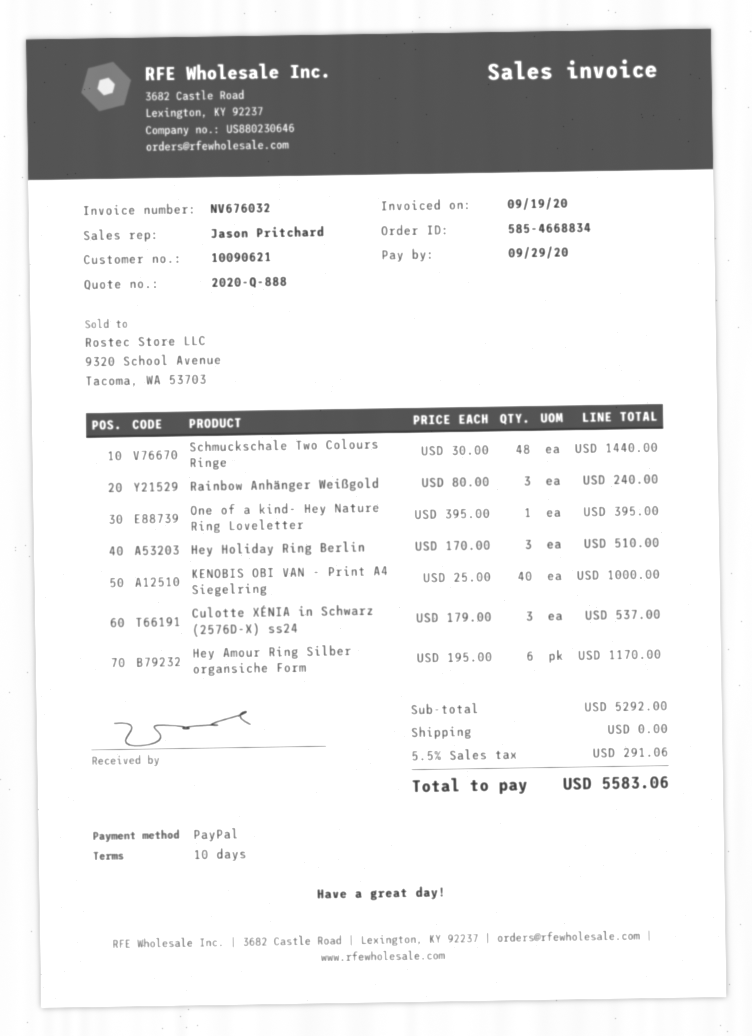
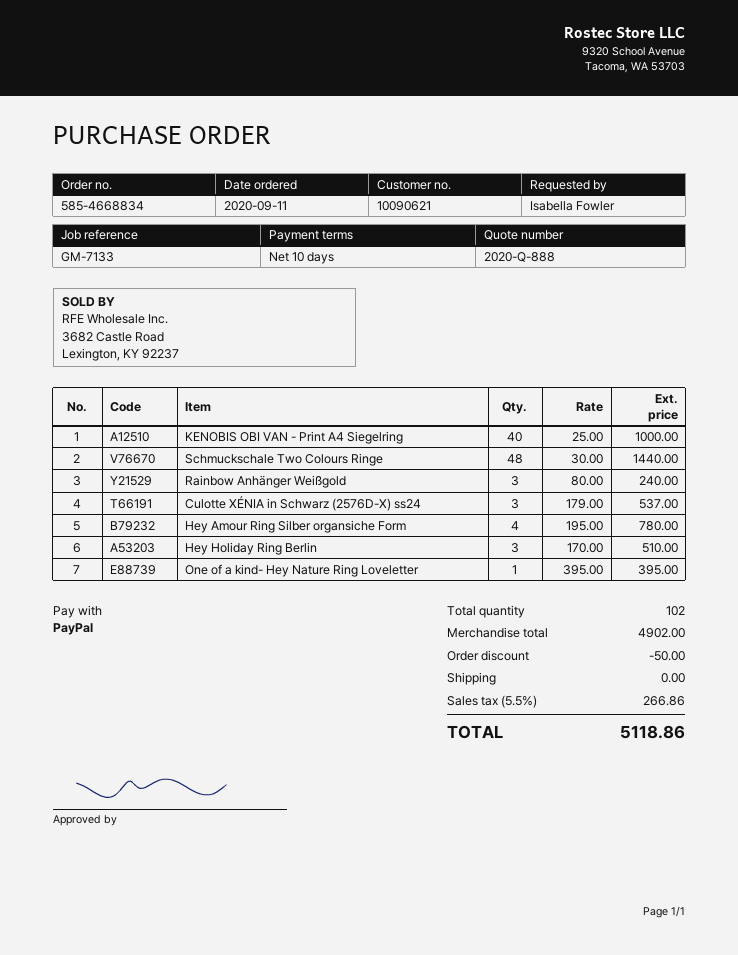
Hey Amour Ring Silber organsiche Form: 6 x 195.00 = 1170.00 -> 4 x 195.00 = 780.00
subtotal: 5292.00 -> 4902.00
discount: none -> 50.00
tax: 5.5% = 291.06 -> 5.5% = 266.86
total: 5583.06 -> 5118.86

